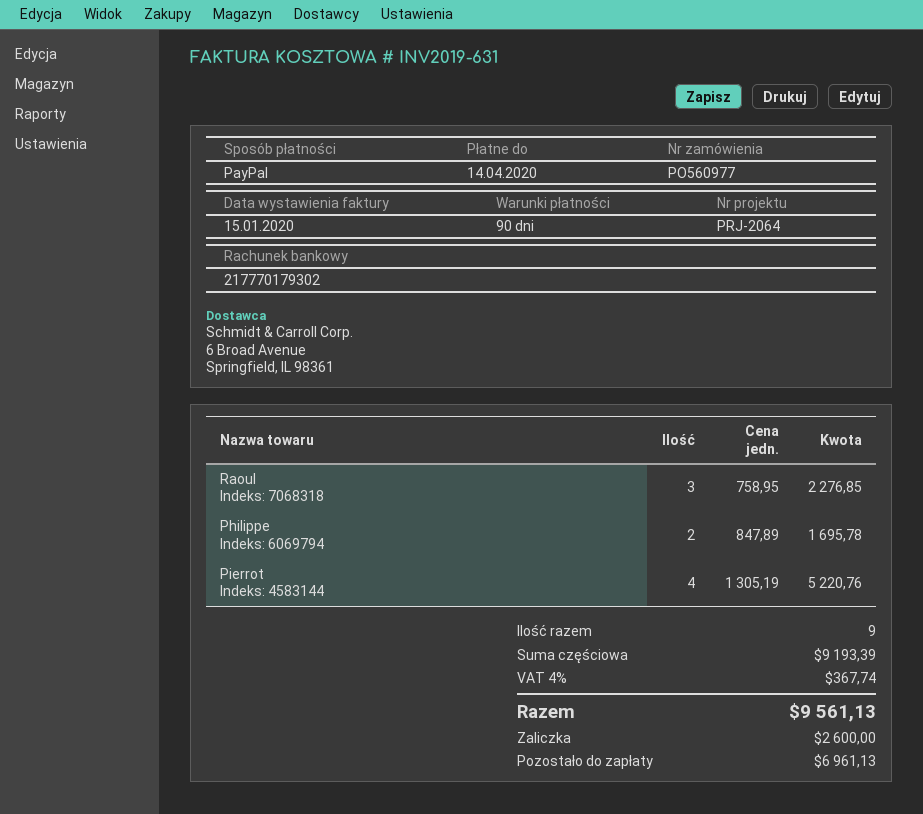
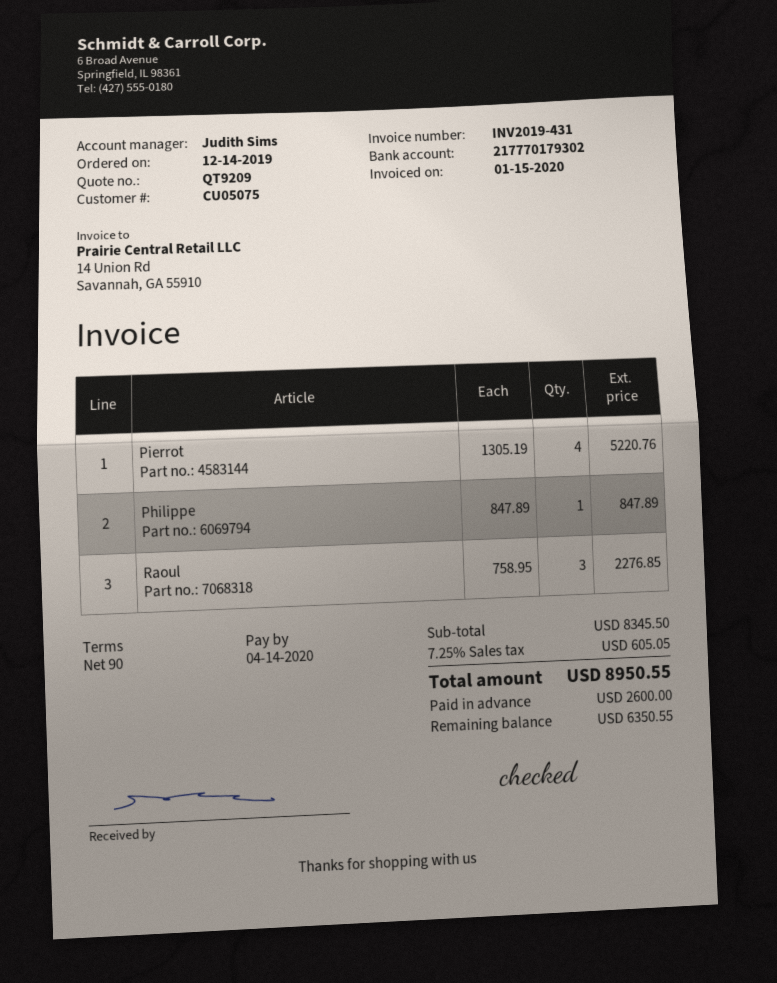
invoice number: INV2019-631 -> INV2019-431
Philippe: 2 x 847.89 = 1695.78 -> 1 x 847.89 = 847.89
subtotal: 9193.39 -> 8345.50
tax: 4% = 367.74 -> 7.25% = 605.05
total: 9561.13 -> 8950.55
balance: 6961.13 -> 6350.55

